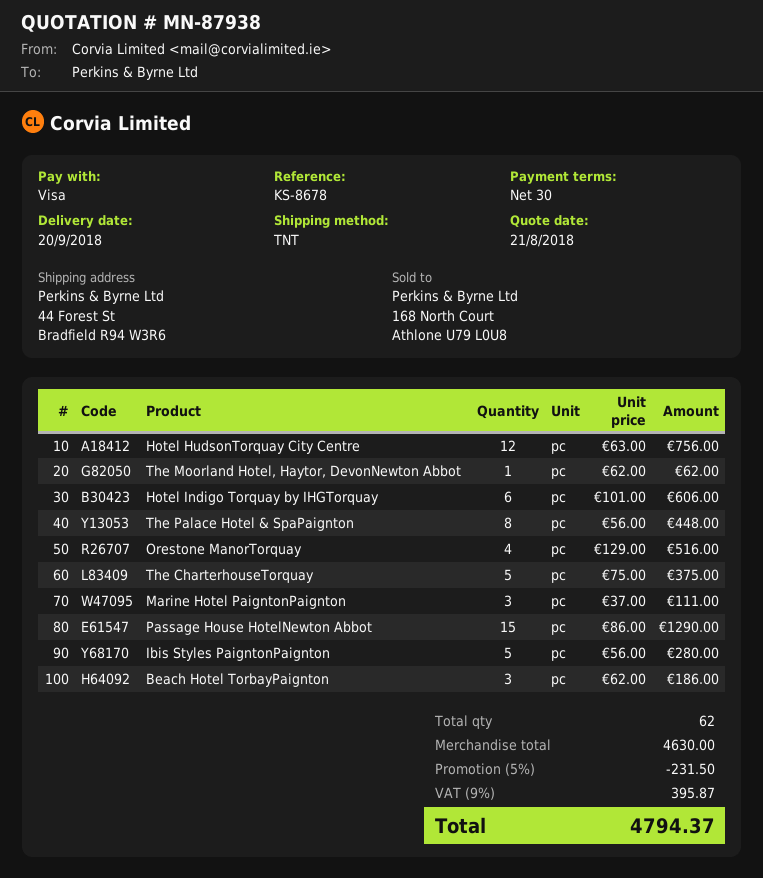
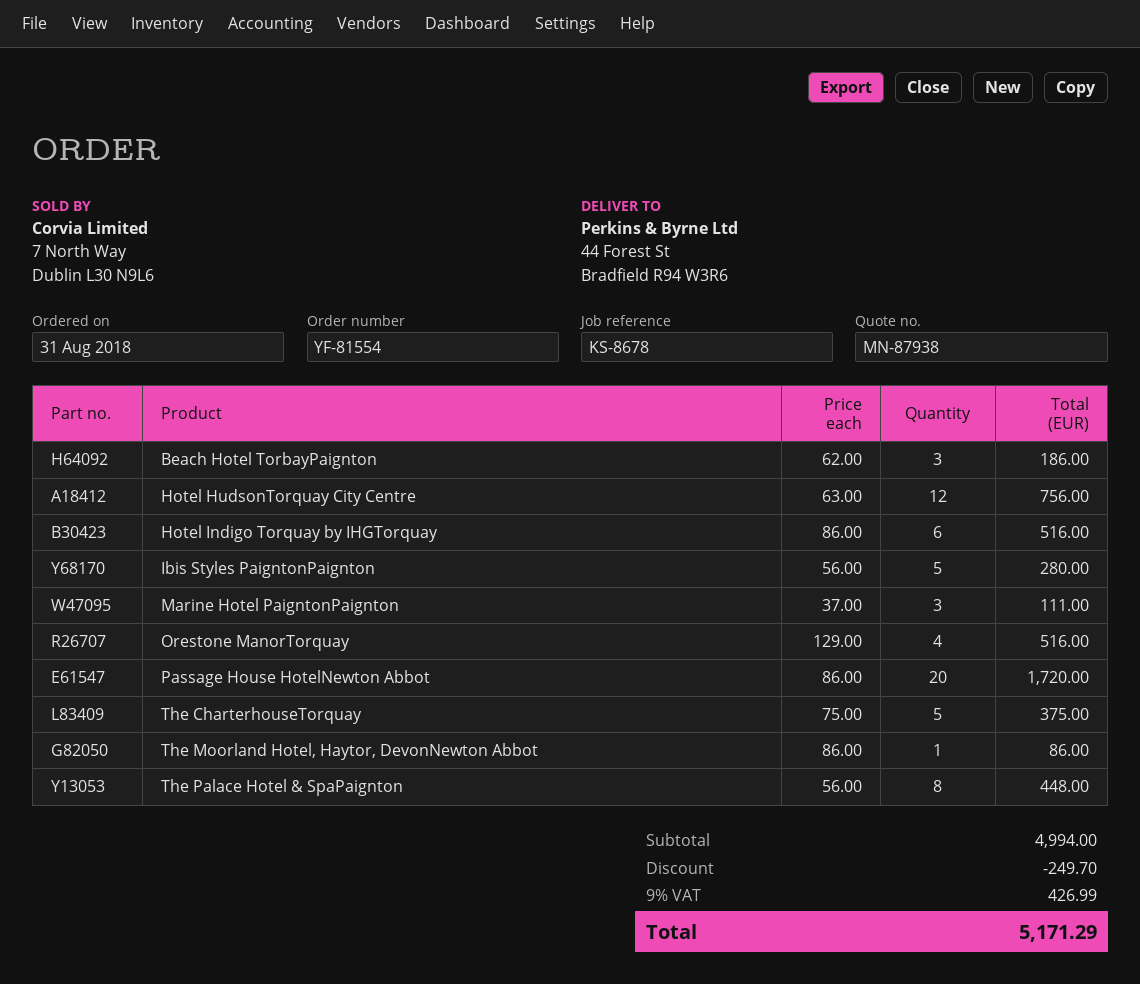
The Moorland Hotel, Haytor, DevonNewton Abbot: 1 x 62.00 = 62.00 -> 1 x 86.00 = 86.00
Hotel Indigo Torquay by IHGTorquay: 6 x 101.00 = 606.00 -> 6 x 86.00 = 516.00
Passage House HotelNewton Abbot: 15 x 86.00 = 1290.00 -> 20 x 86.00 = 1720.00
subtotal: 4630.00 -> 4994.00
discount: 231.50 -> 249.70
tax: 9% = 395.87 -> 9% = 426.99
total: 4794.37 -> 5171.29

